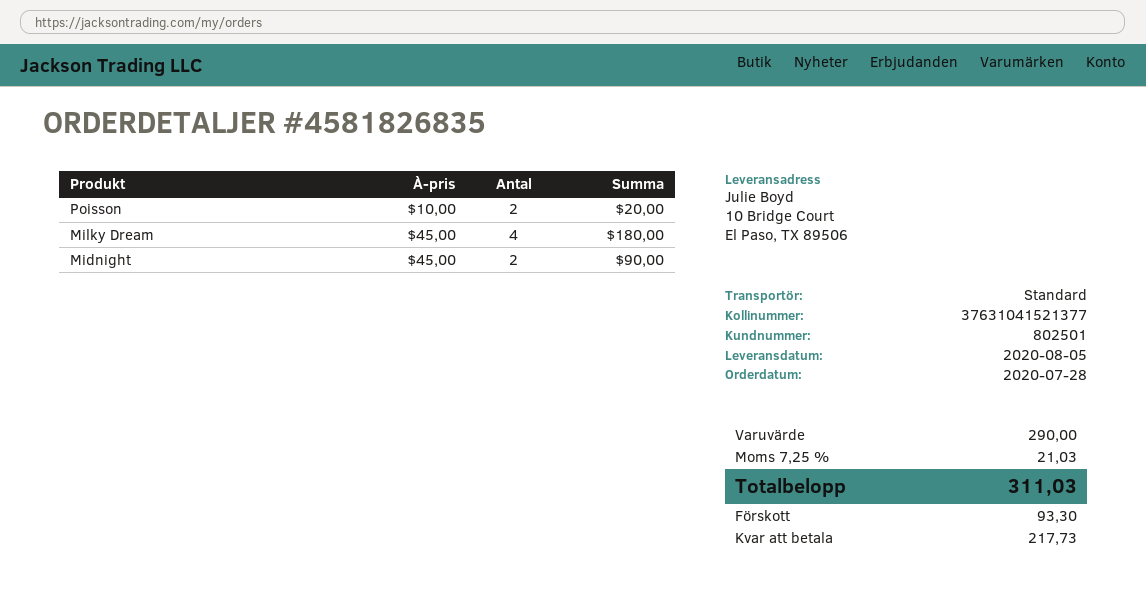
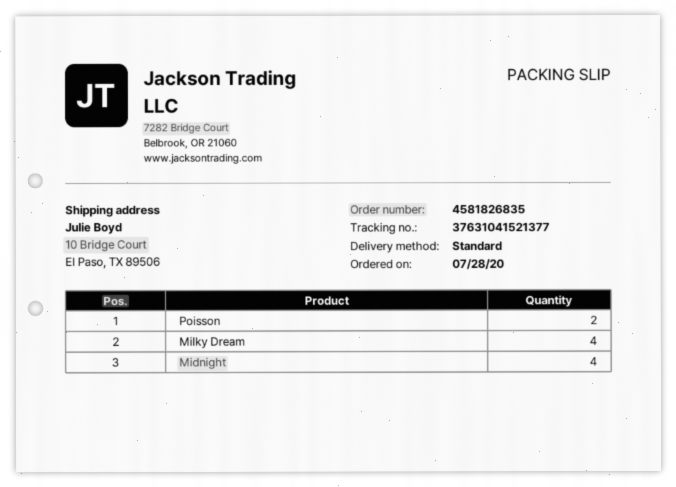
Midnight: 2 -> 4

